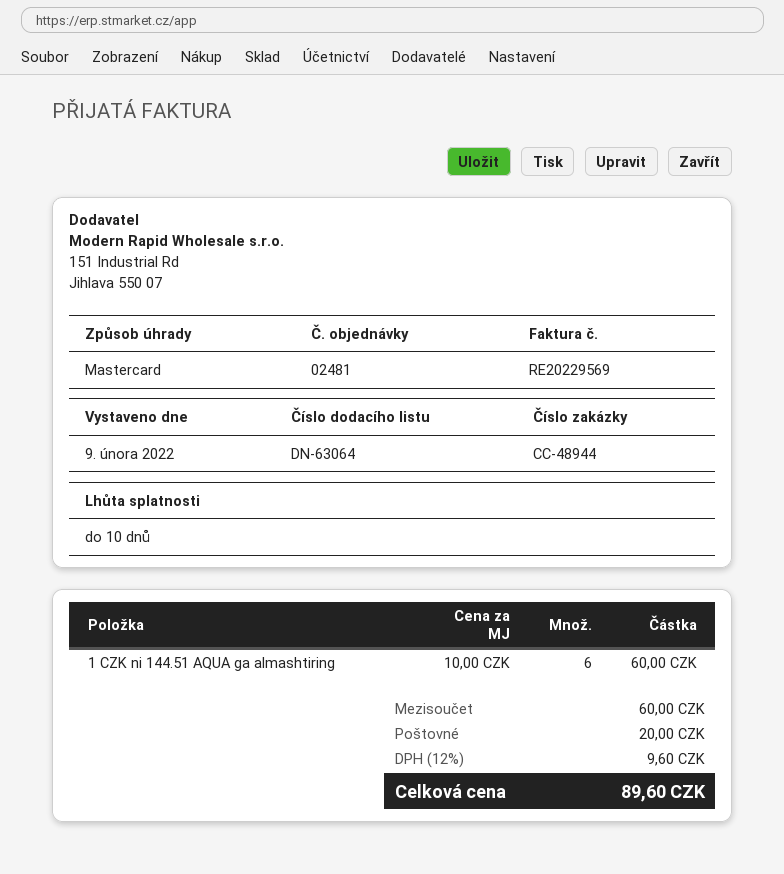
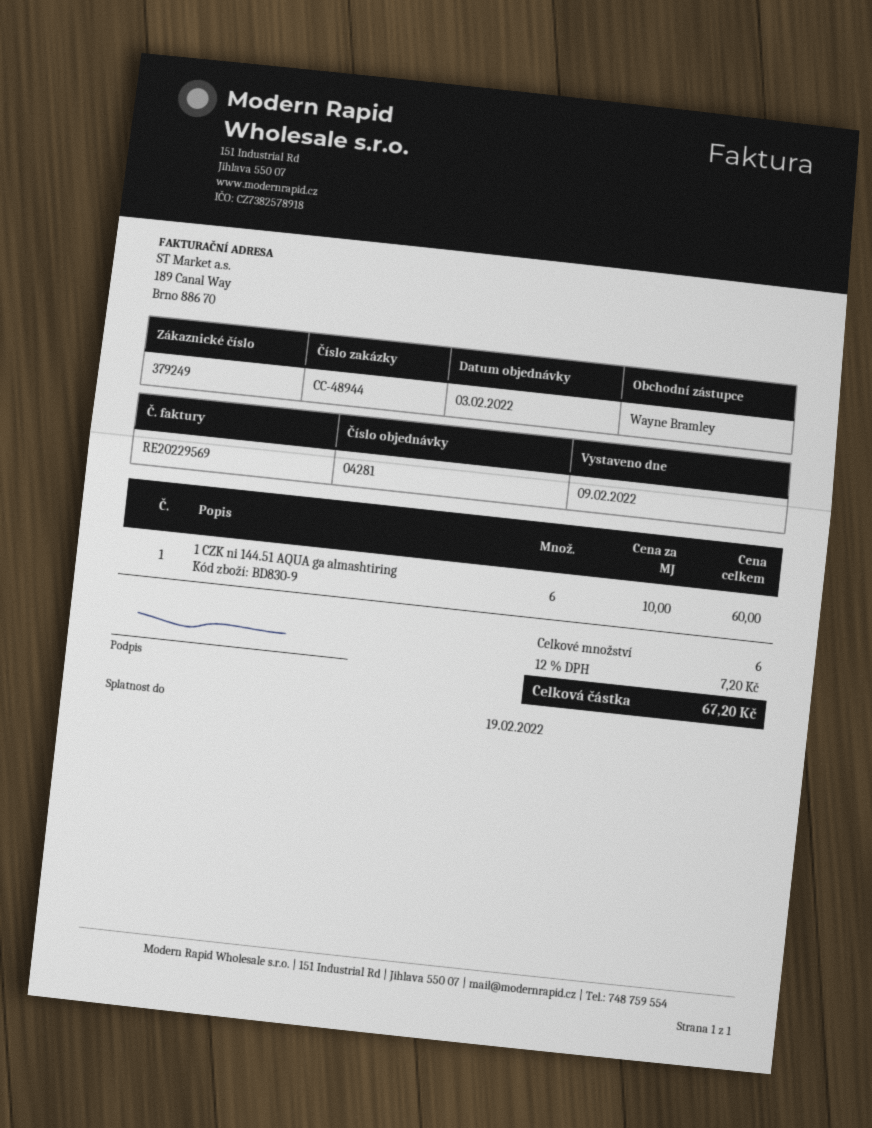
order number: 02481 -> 04281
shipping: 20.00 -> none
tax: 12% = 9.60 -> 12% = 7.20
total: 89.60 -> 67.20

